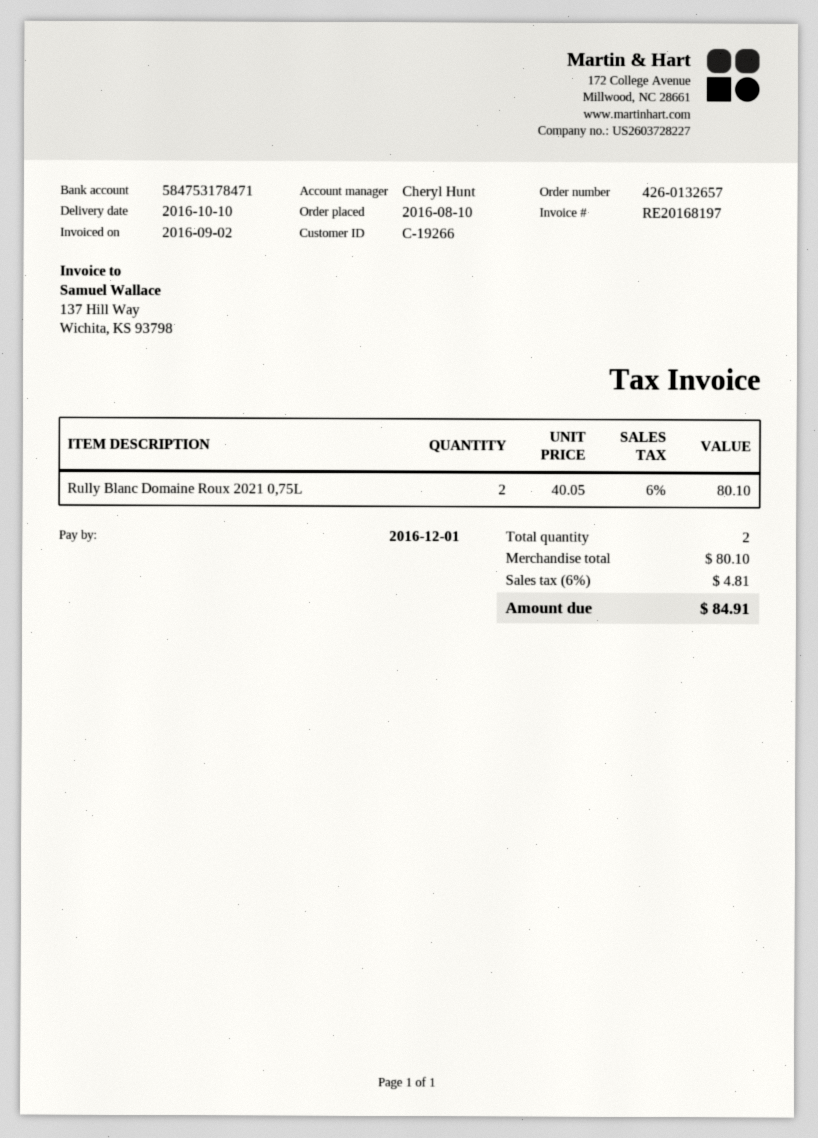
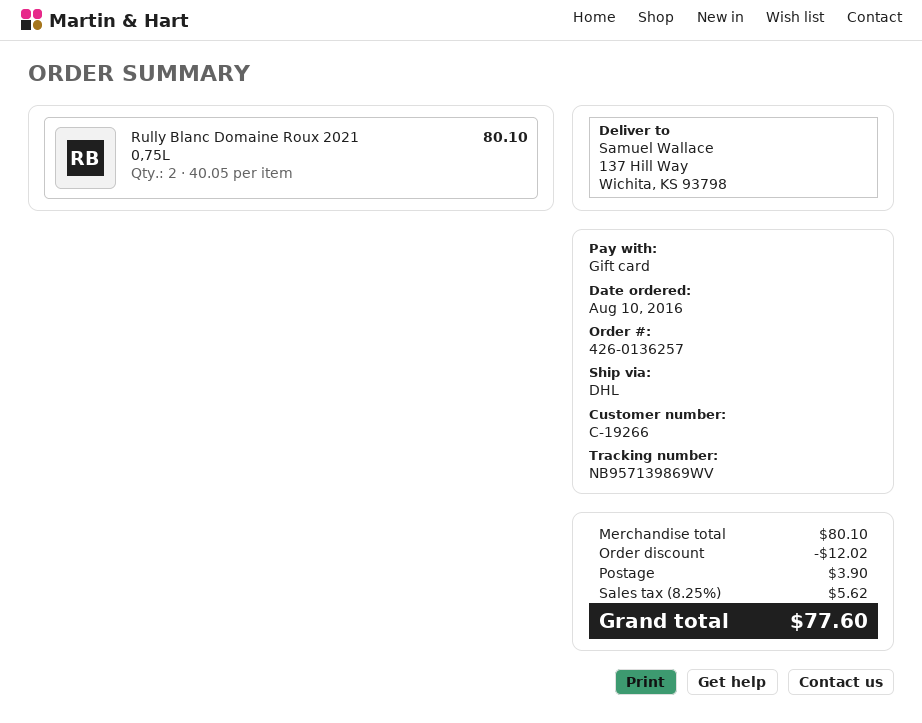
order number: 426-0132657 -> 426-0136257
discount: none -> 12.02
shipping: none -> 3.90
tax: 6% = 4.81 -> 8.25% = 5.62
total: 84.91 -> 77.60

